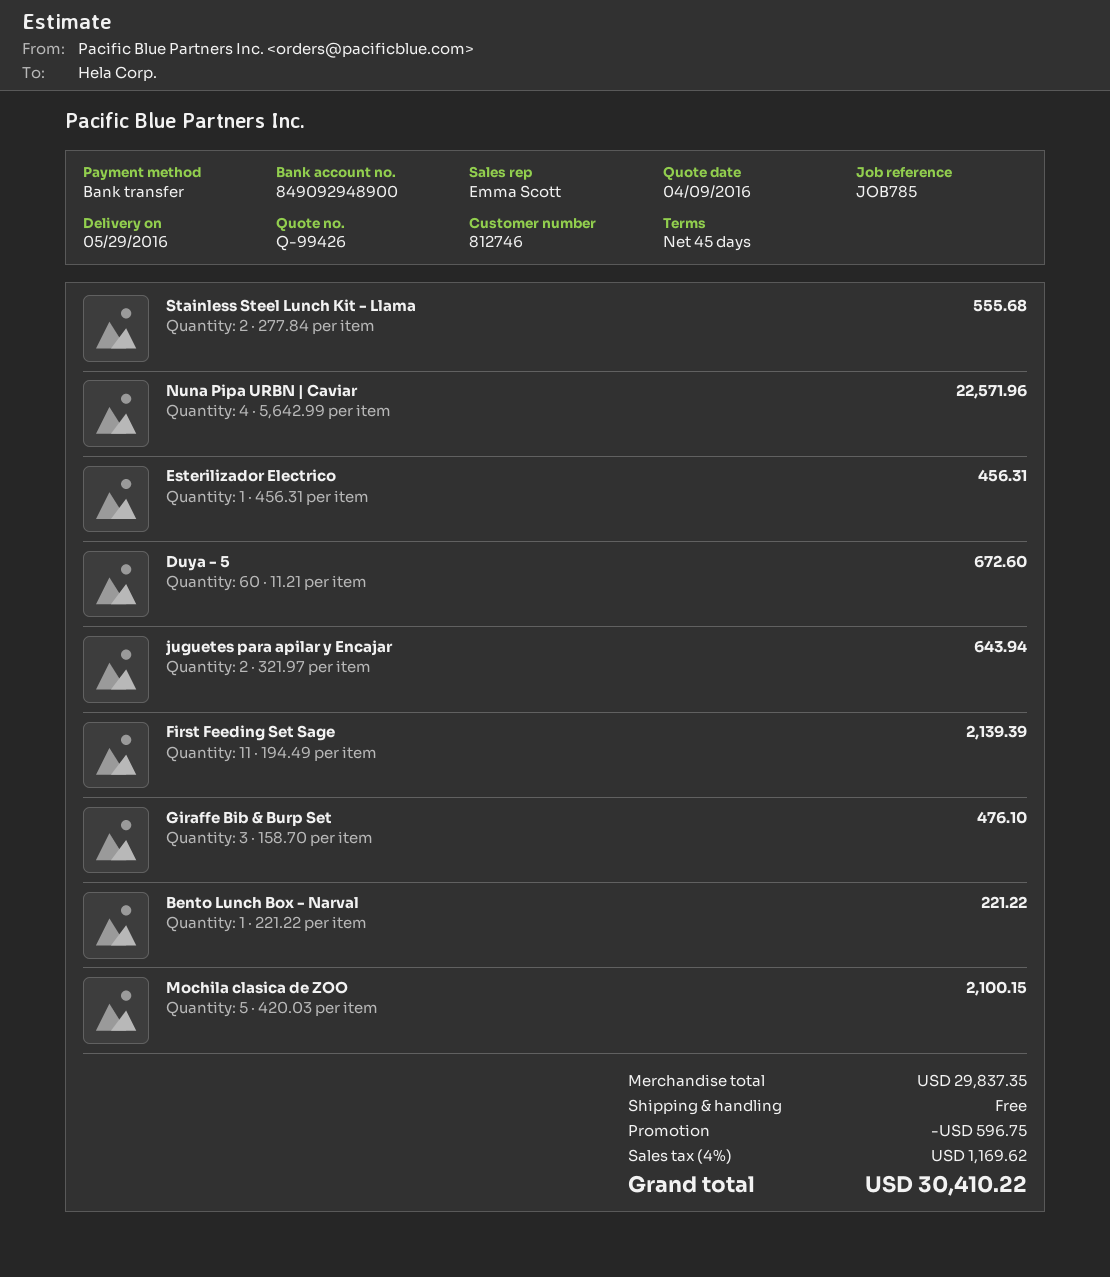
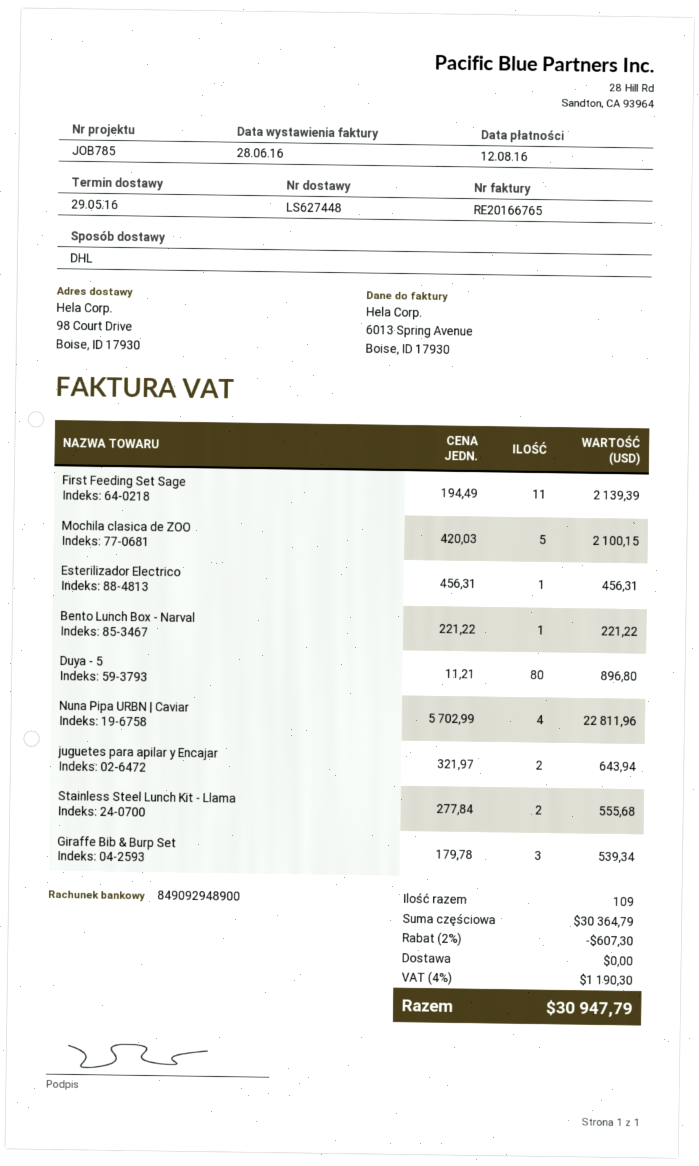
Nuna Pipa URBN | Caviar: 4 x 5642.99 = 22571.96 -> 4 x 5702.99 = 22811.96
Duya - 5: 60 x 11.21 = 672.60 -> 80 x 11.21 = 896.80
Giraffe Bib & Burp Set: 3 x 158.70 = 476.10 -> 3 x 179.78 = 539.34
subtotal: 29837.35 -> 30364.79
discount: 596.75 -> 607.30
tax: 4% = 1169.62 -> 4% = 1190.30
total: 30410.22 -> 30947.79

